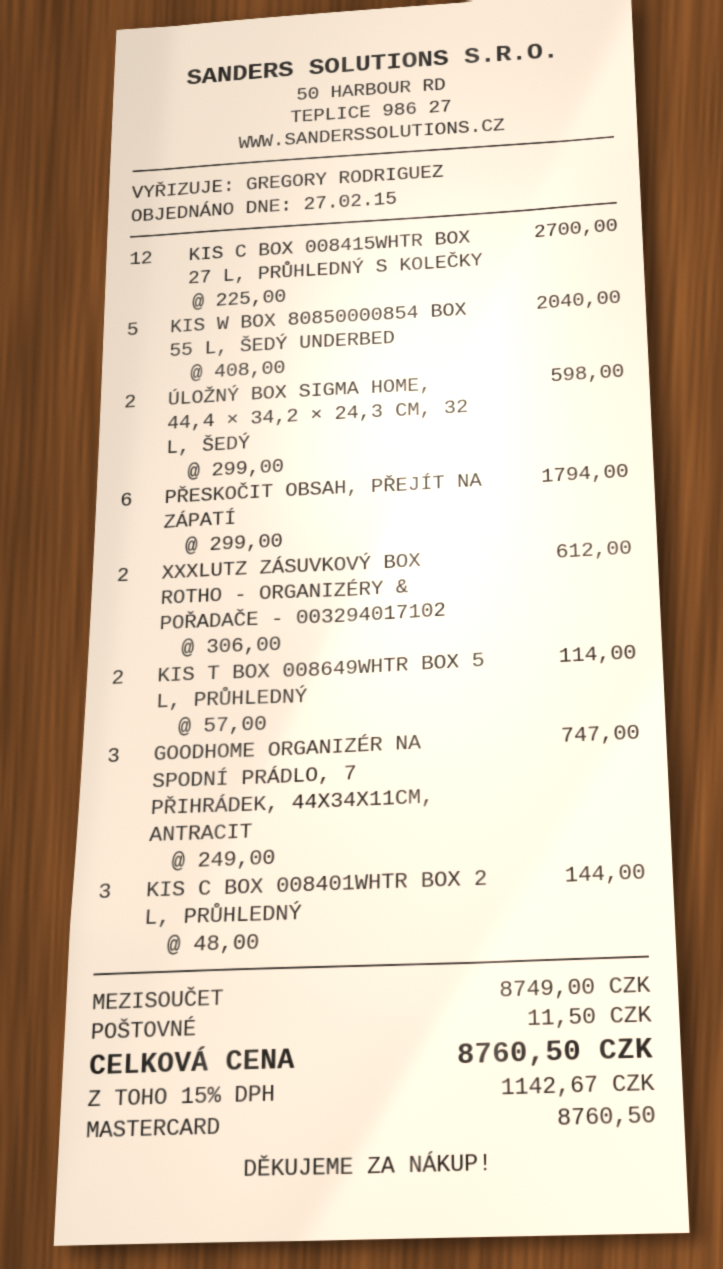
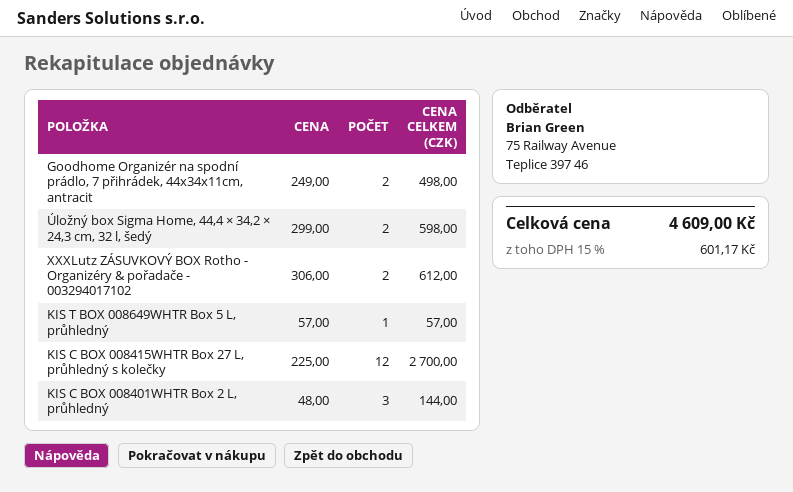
KIS W BOX 80850000854 BOX 55 L, ŠEDÝ UNDERBED: 5 x 408.00 = 2040.00 -> none
PŘESKOČIT OBSAH, PŘEJÍT NA ZÁPATÍ: 6 x 299.00 = 1794.00 -> none
KIS T BOX 008649WHTR BOX 5 L, PRŮHLEDNÝ: 2 x 57.00 = 114.00 -> 1 x 57.00 = 57.00
GOODHOME ORGANIZÉR NA SPODNÍ PRÁDLO, 7 PŘIHRÁDEK, 44X34X11CM, ANTRACIT: 3 x 249.00 = 747.00 -> 2 x 249.00 = 498.00
shipping: 11.50 -> none
tax: 15% = 1142.67 -> 15% = 601.17
total: 8760.50 -> 4609.00

